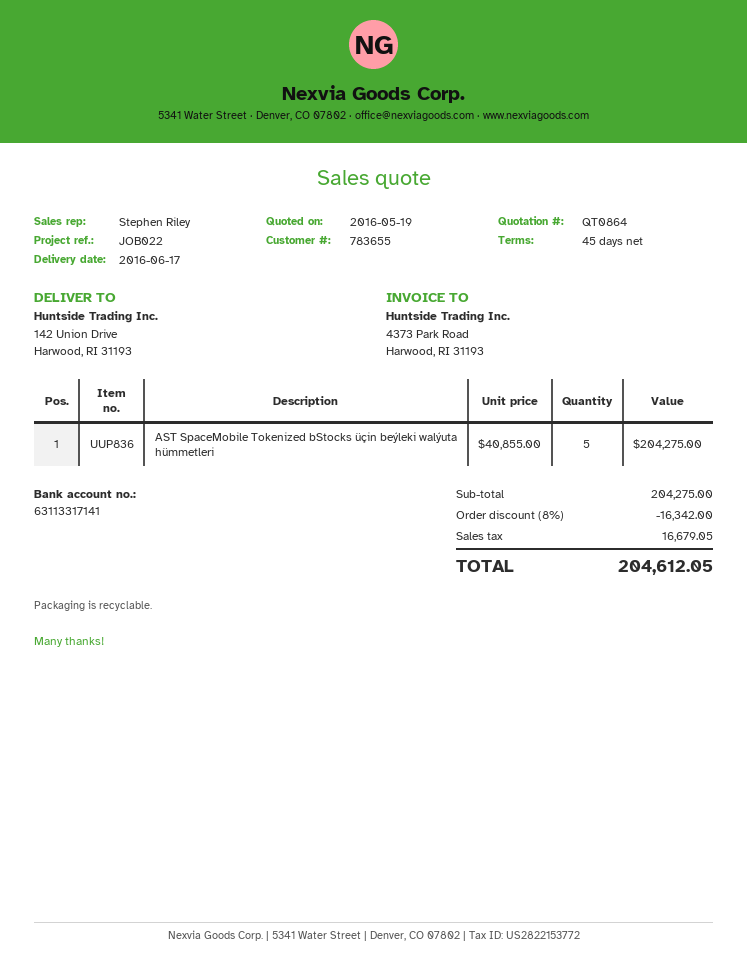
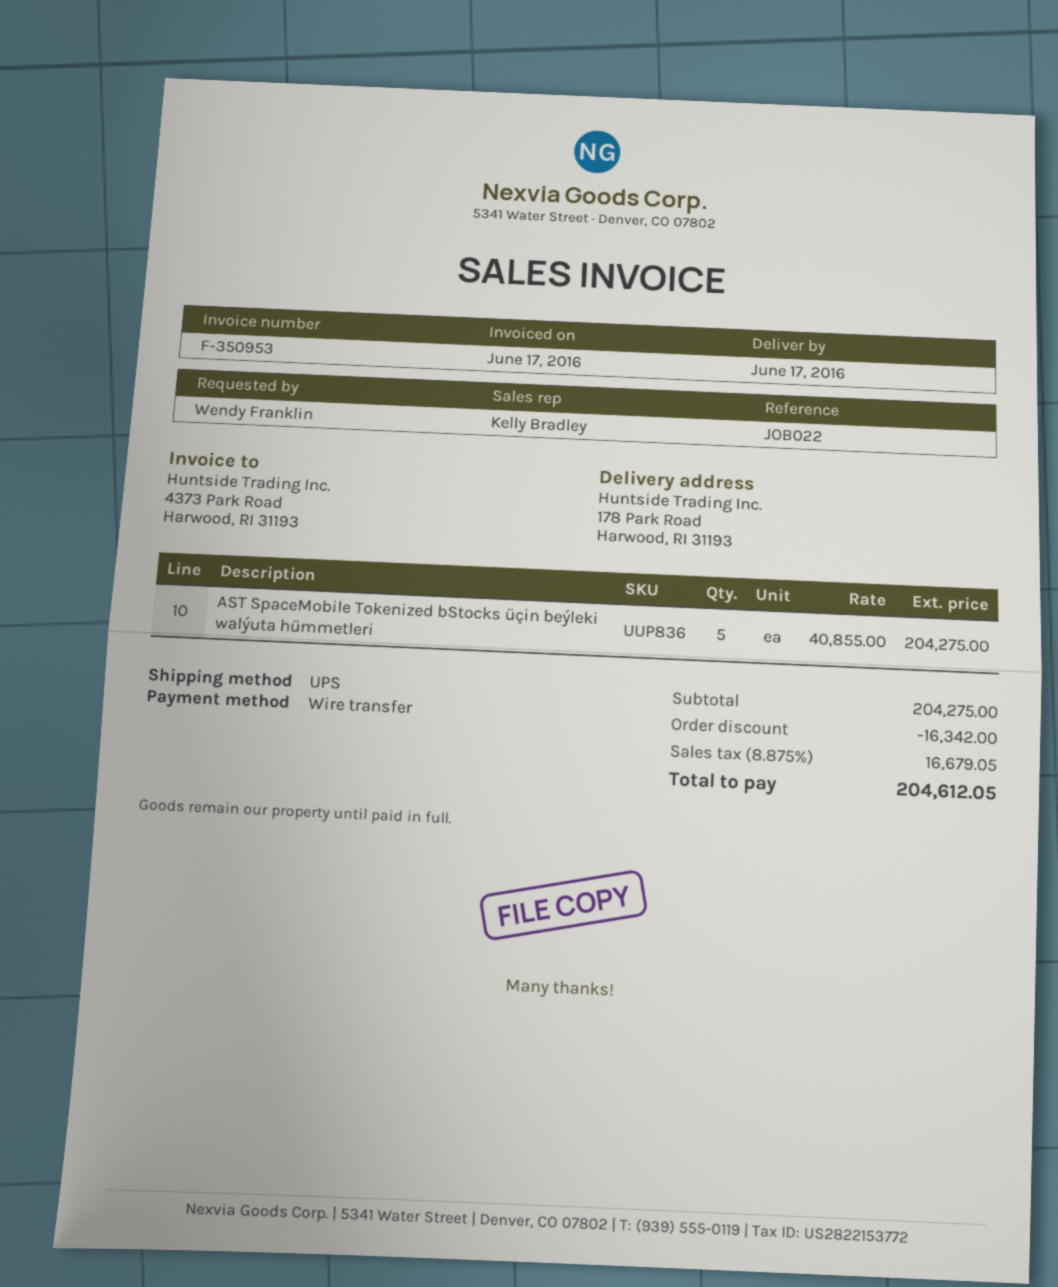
sales rep: Stephen Riley -> Kelly Bradley
ship to: 142 Union Drive, Harwood, RI 31193 -> 178 Park Road, Harwood, RI 31193

